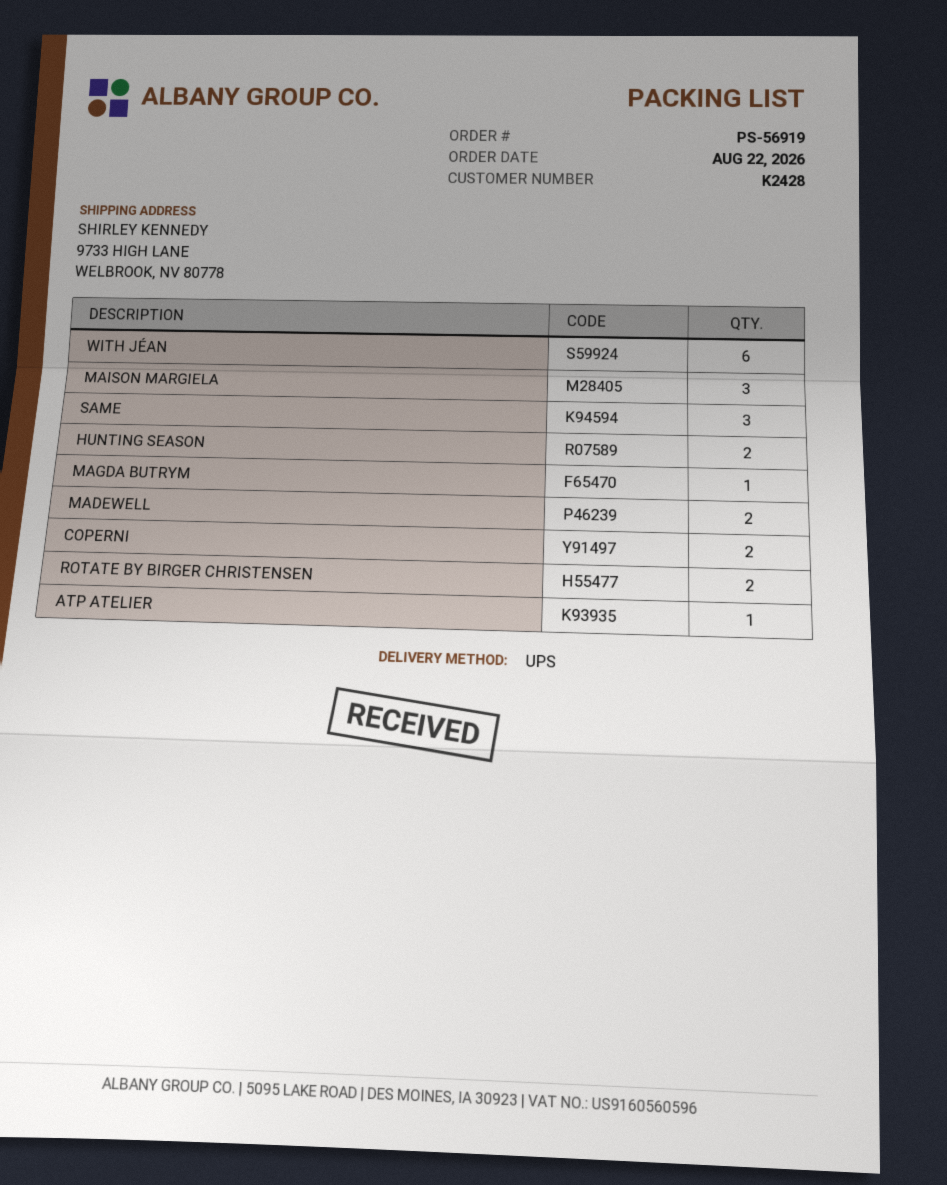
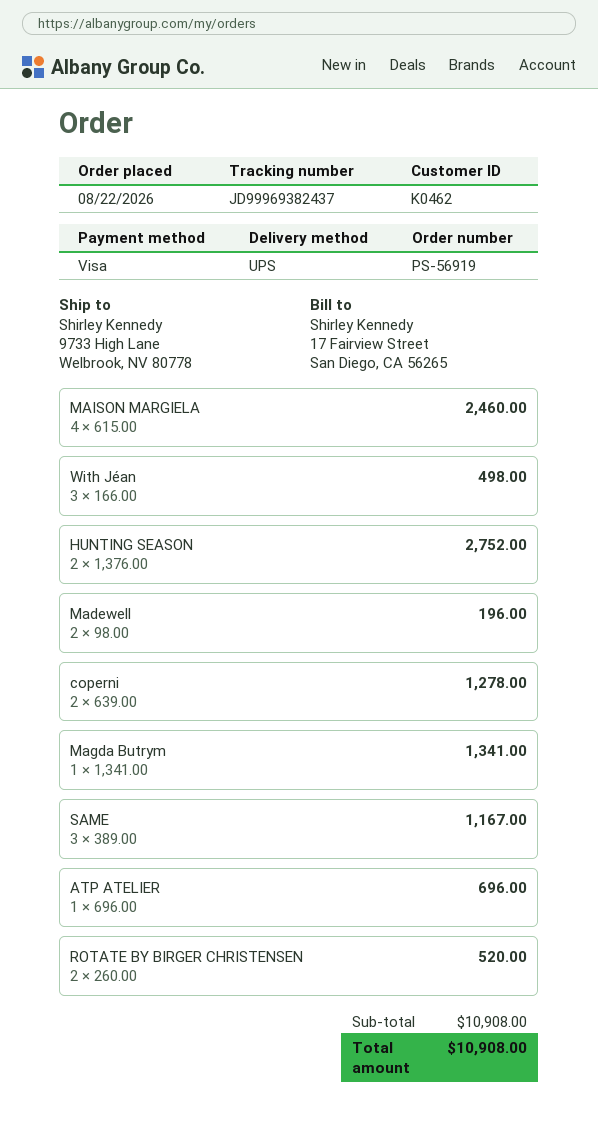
customer number: K2428 -> K0462
WITH JÉAN: 6 -> 3
MAISON MARGIELA: 3 -> 4

